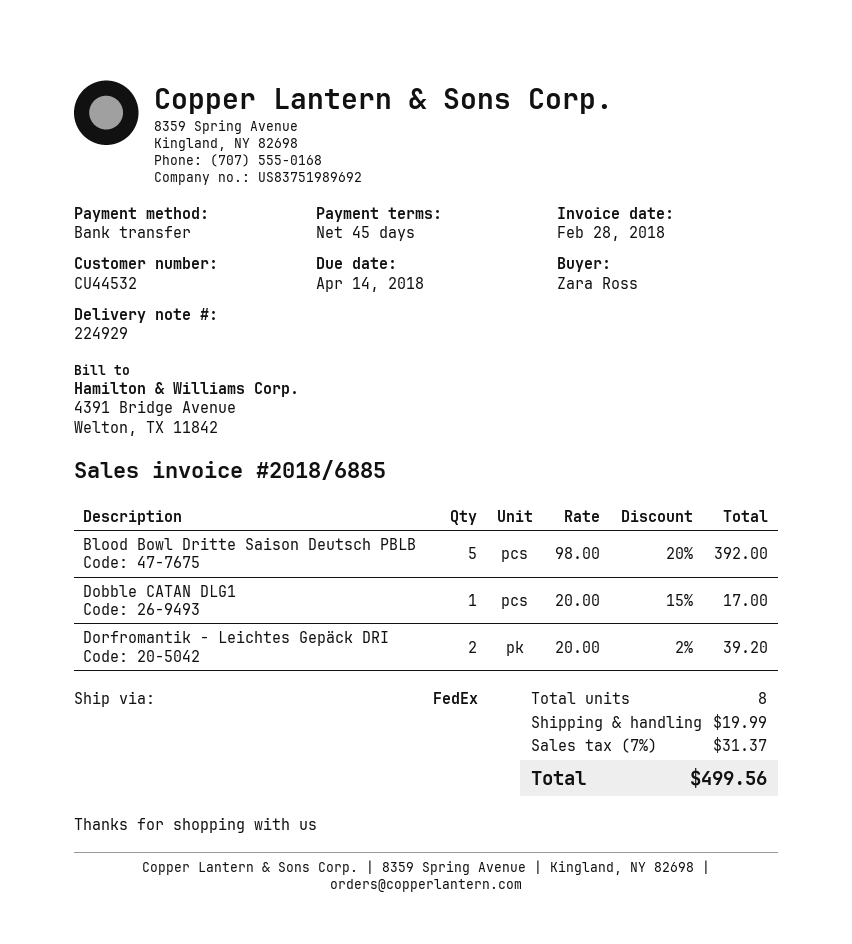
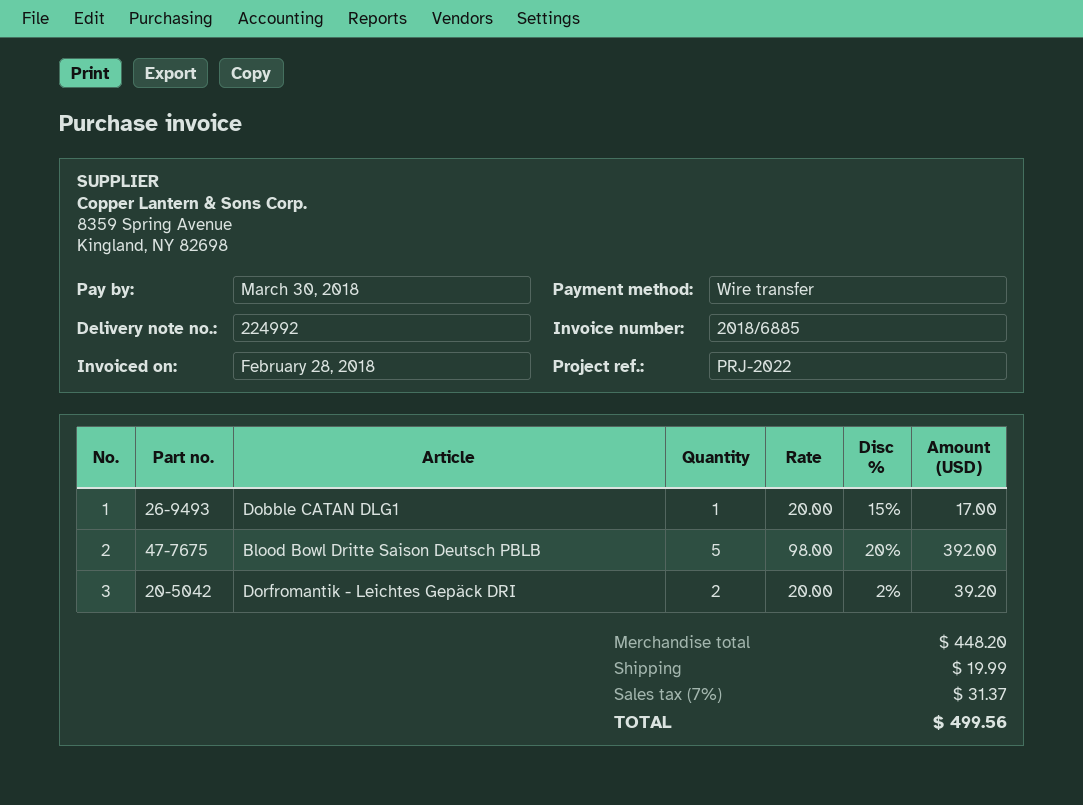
delivery note number: 224929 -> 224992
due date: 2018-04-14 -> 2018-03-30

